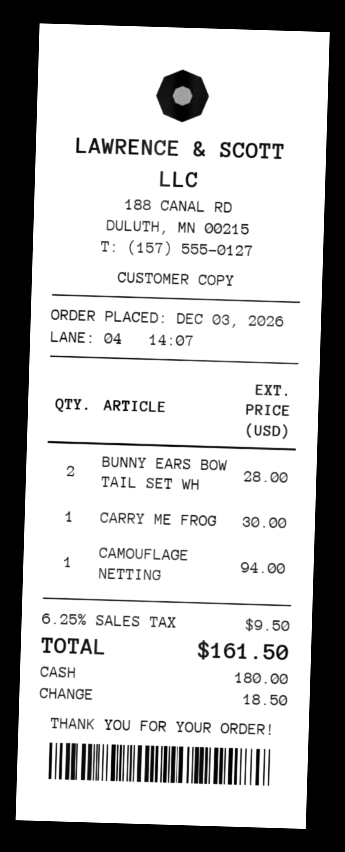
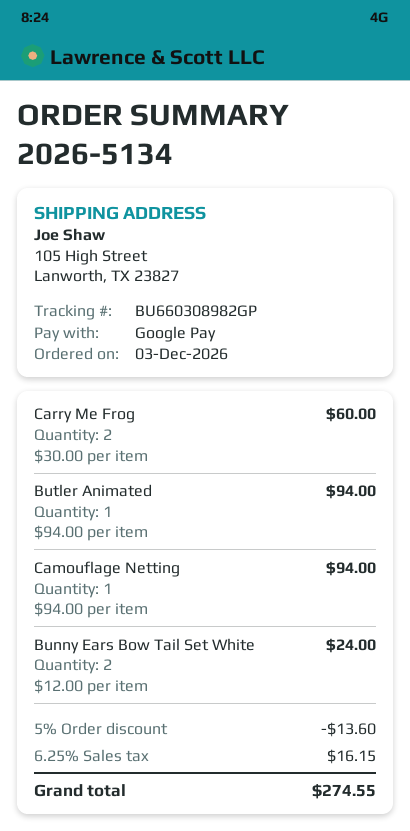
payment method: cash -> Google Pay
BUNNY EARS BOW TAIL SET WH: 2 for 28.00 -> 2 for 24.00
CARRY ME FROG: 1 for 30.00 -> 2 for 60.00
Butler Animated: none -> 1 for 94.00
discount: none -> 5% = 13.60
tax: 6.25% = 9.50 -> 6.25% = 16.15
total: 161.50 -> 274.55

